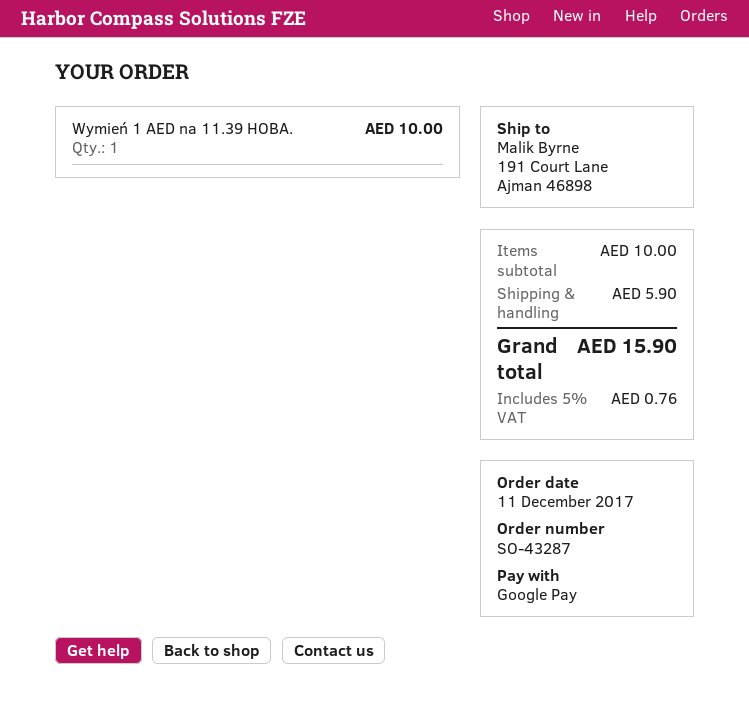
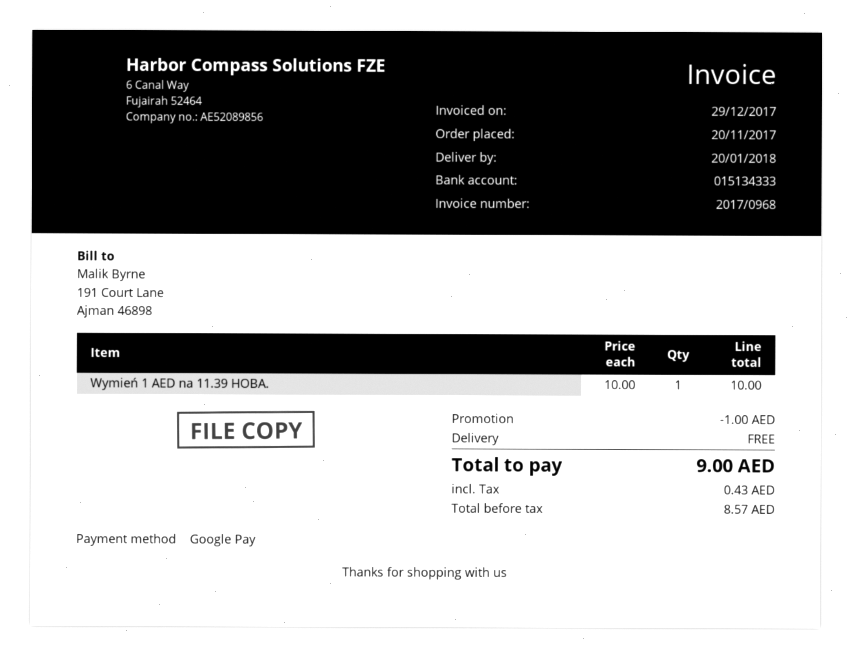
order date: 2017-12-11 -> 2017-11-20
discount: none -> 1.00
shipping: 5.90 -> 0.00
tax: 0.76 -> 0.43
total: 15.90 -> 9.00

